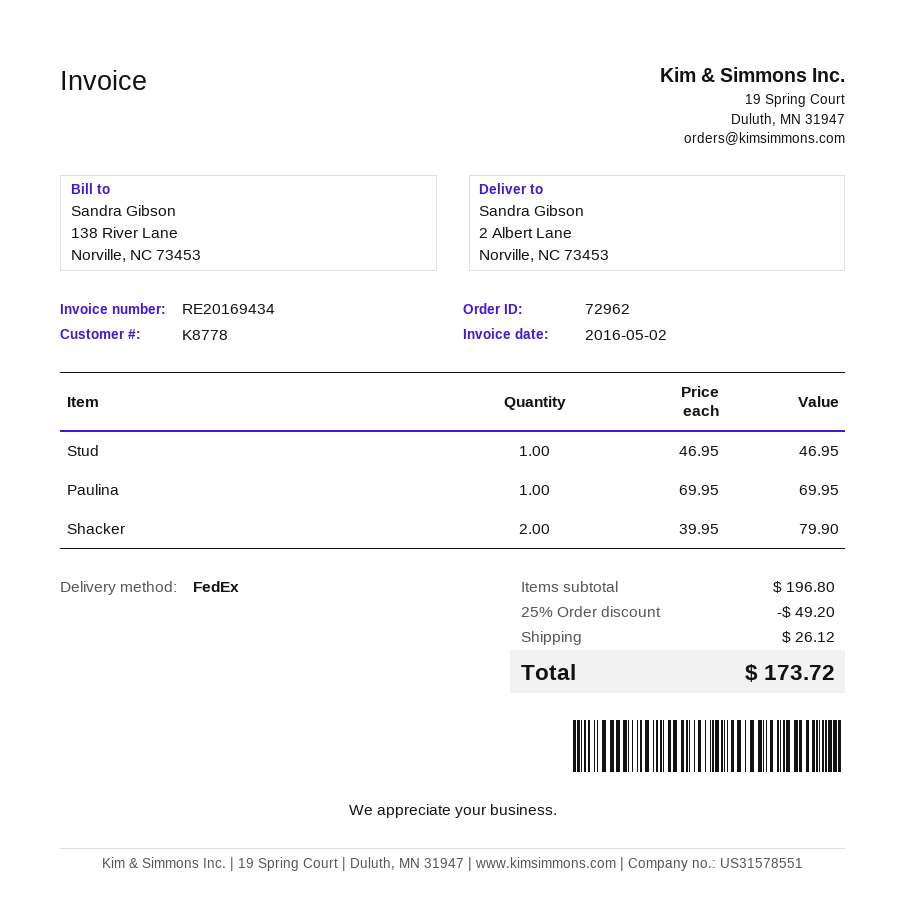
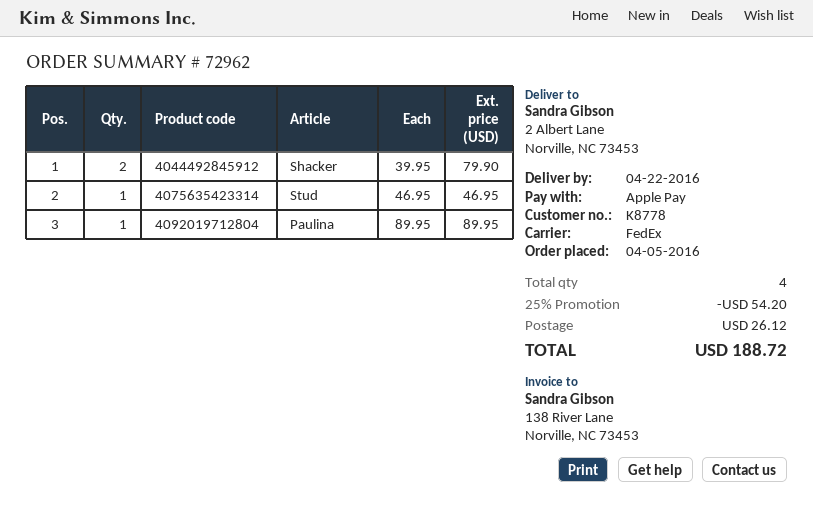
Paulina: 1 x 69.95 = 69.95 -> 1 x 89.95 = 89.95
discount: 25% = 49.20 -> 25% = 54.20
total: 173.72 -> 188.72

